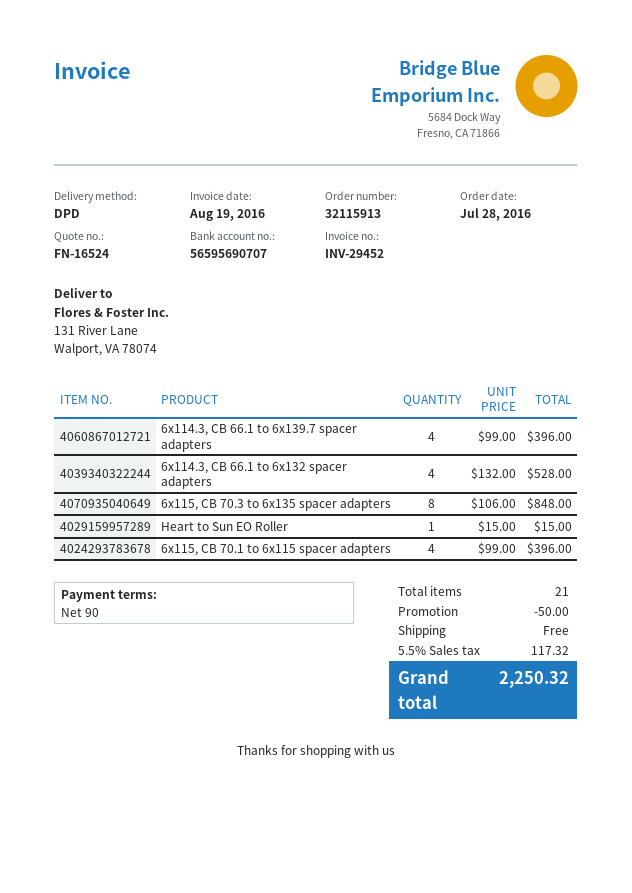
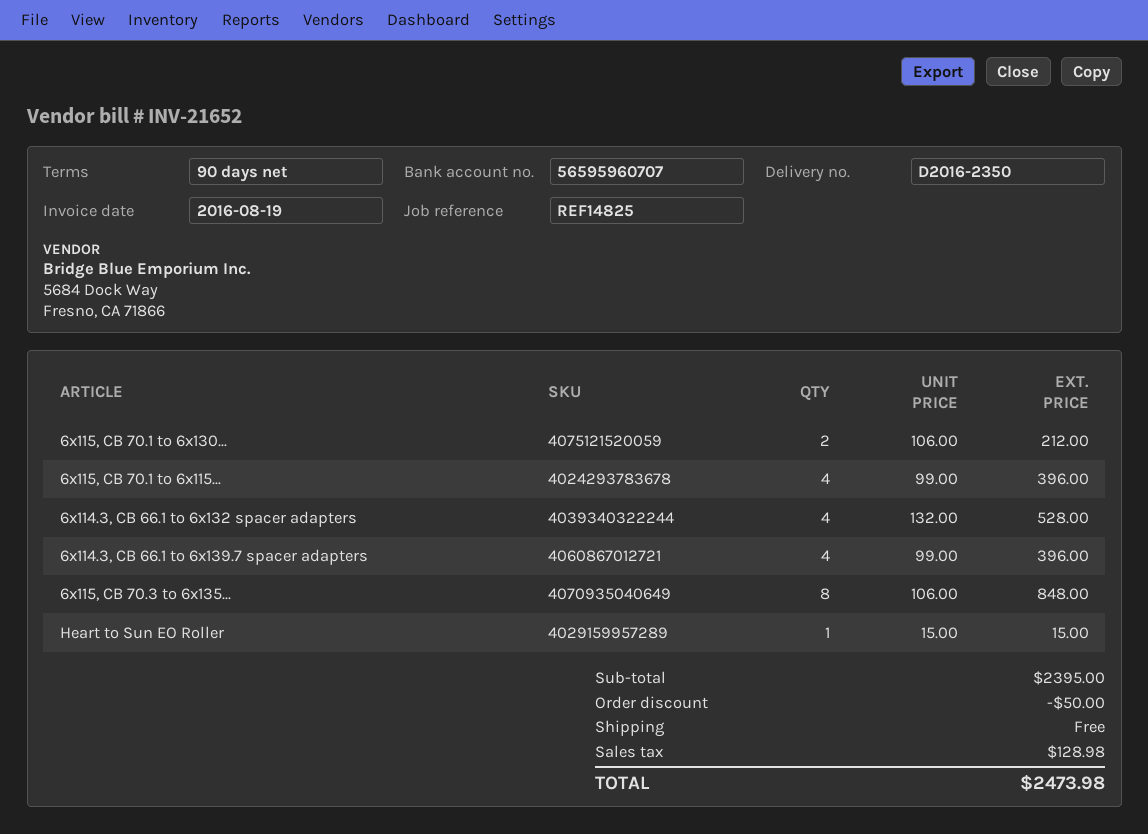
invoice number: INV-29452 -> INV-21652
bank account: 56595690707 -> 56595960707
6x115, CB 70.1 to 6x130...: none -> 2 x 106.00 = 212.00
tax: 117.32 -> 128.98
total: 2250.32 -> 2473.98

